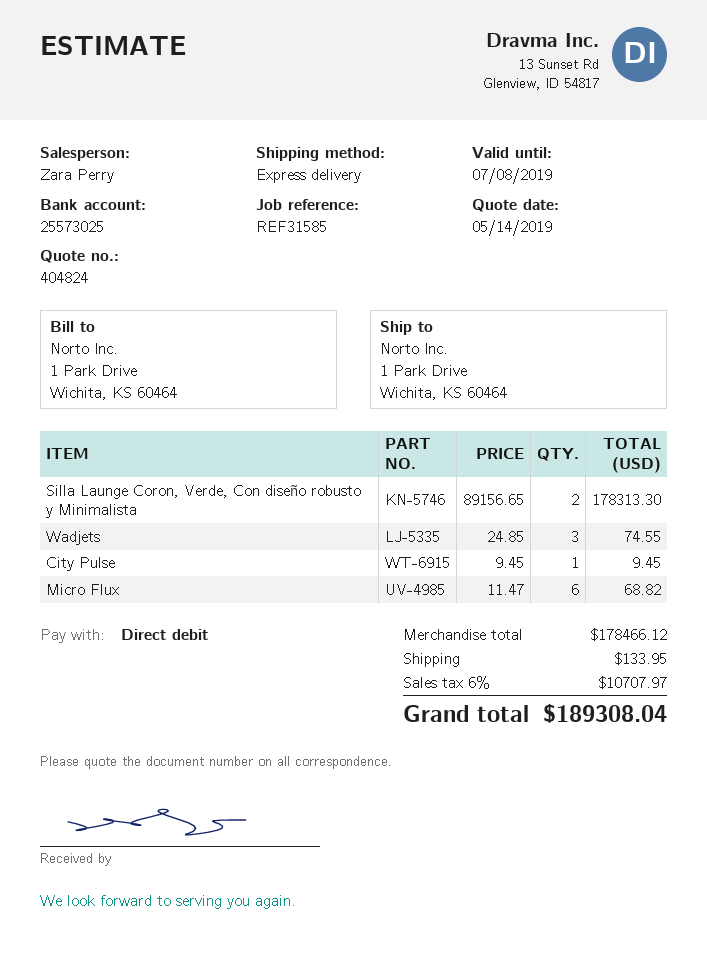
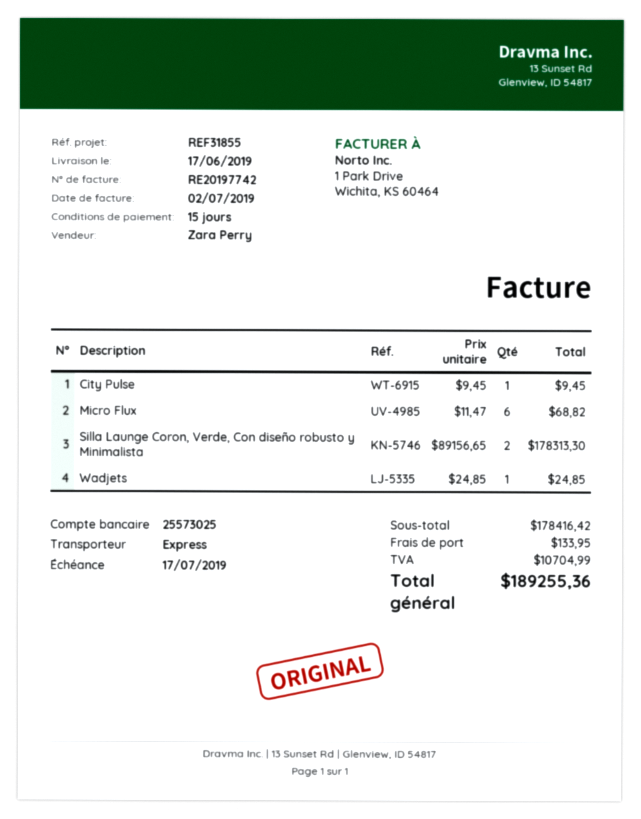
reference: REF31585 -> REF31855
Wadjets: 3 x 24.85 = 74.55 -> 1 x 24.85 = 24.85
subtotal: 178466.12 -> 178416.42
tax: 10707.97 -> 10704.99
total: 189308.04 -> 189255.36

